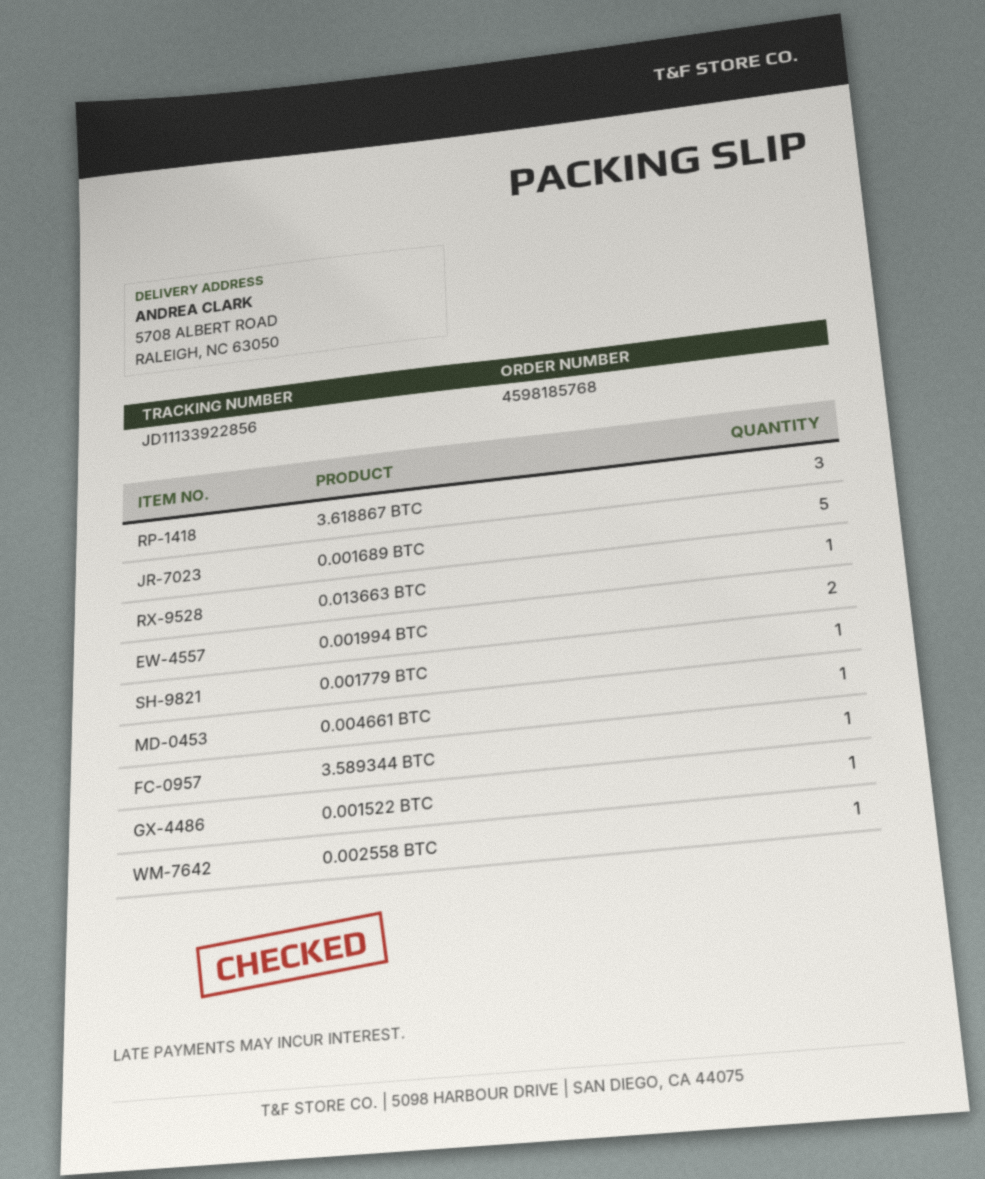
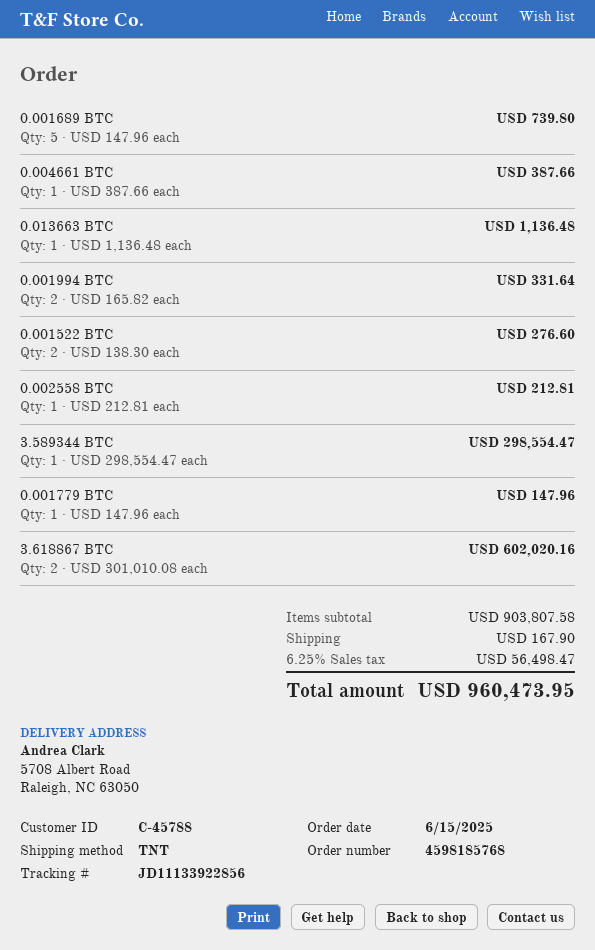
3.618867 BTC: 3 -> 2
0.001522 BTC: 1 -> 2

